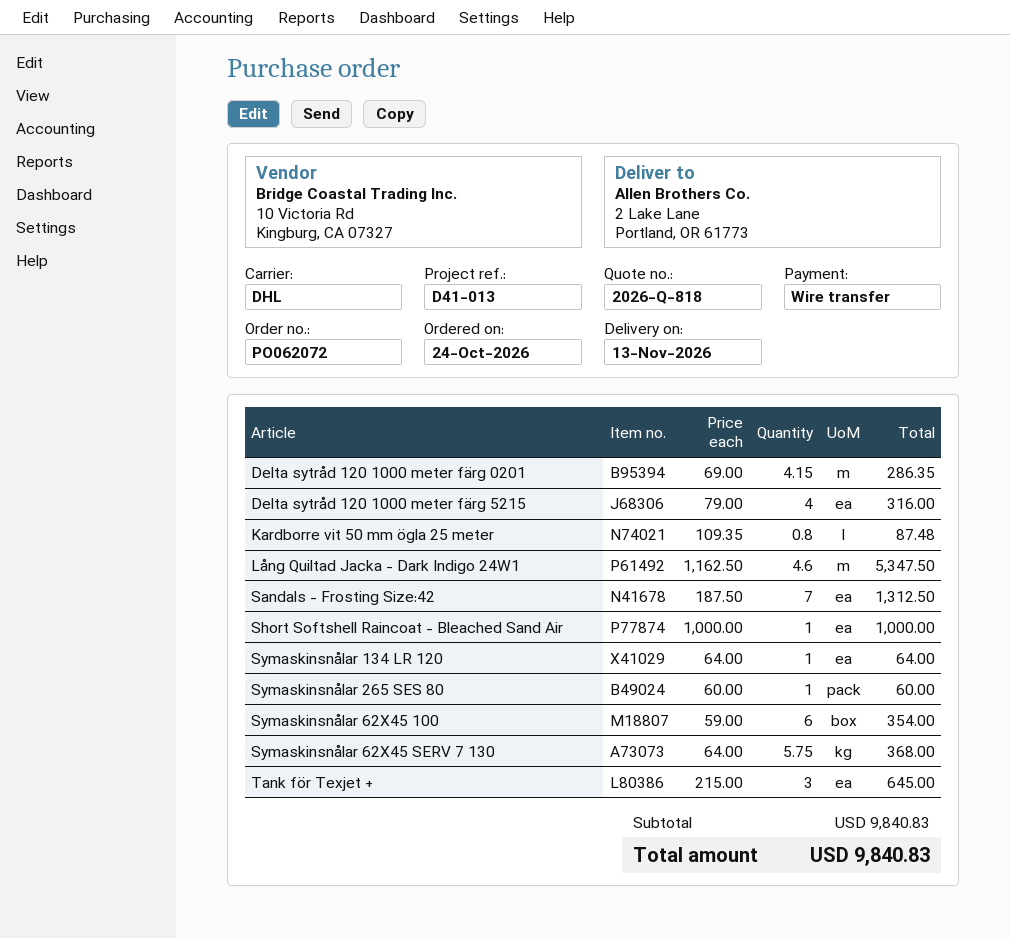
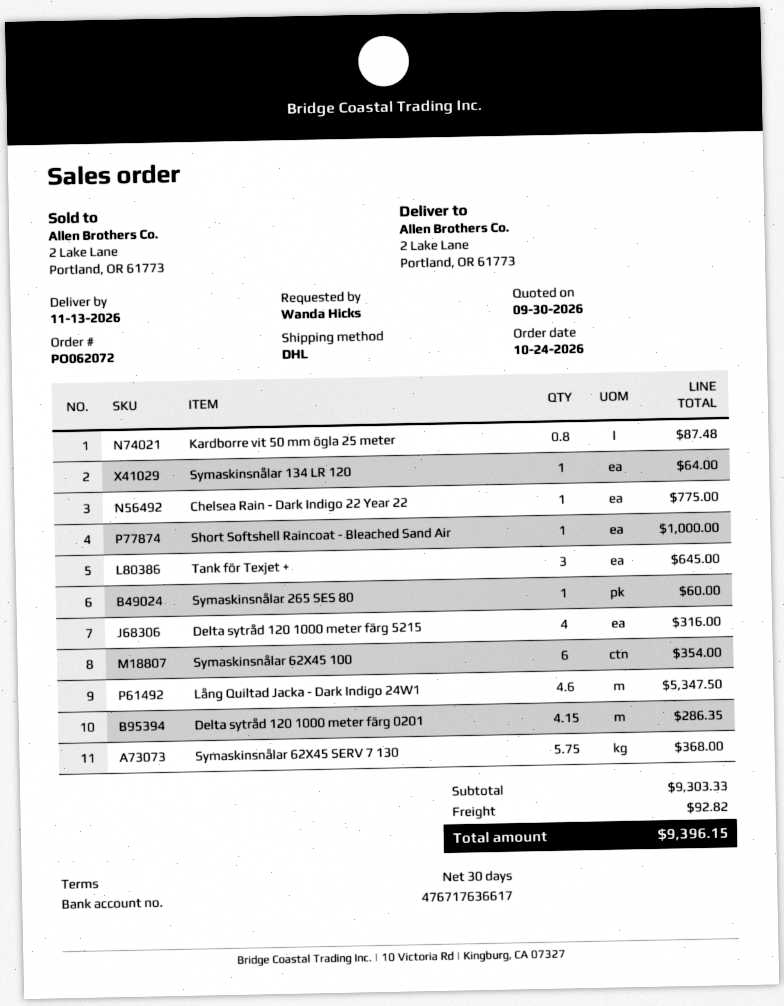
Sandals - Frosting Size:42: 7 for 1312.50 -> none
Chelsea Rain - Dark Indigo 22 Year 22: none -> 1 for 775.00
subtotal: 9840.83 -> 9303.33
shipping: none -> 92.82
total: 9840.83 -> 9396.15

